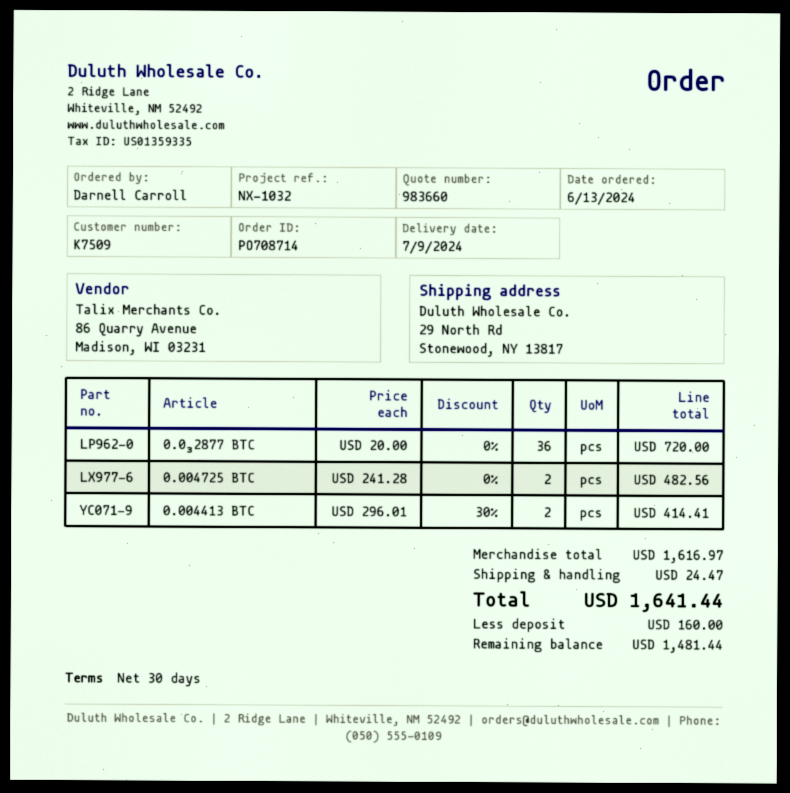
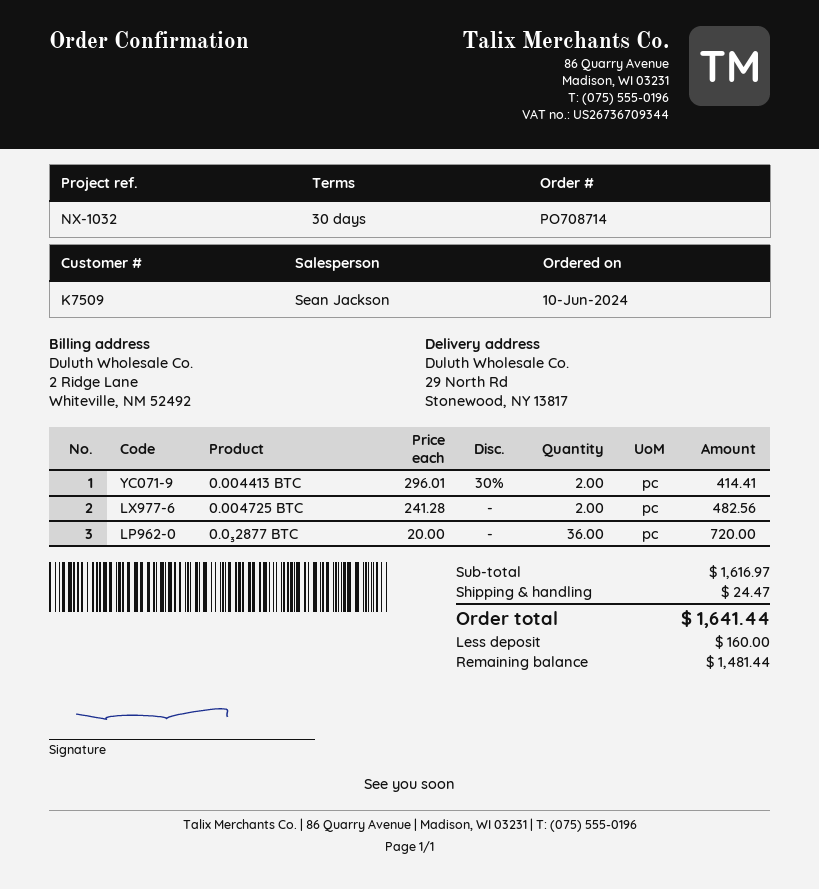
order date: 2024-06-13 -> 2024-06-10

